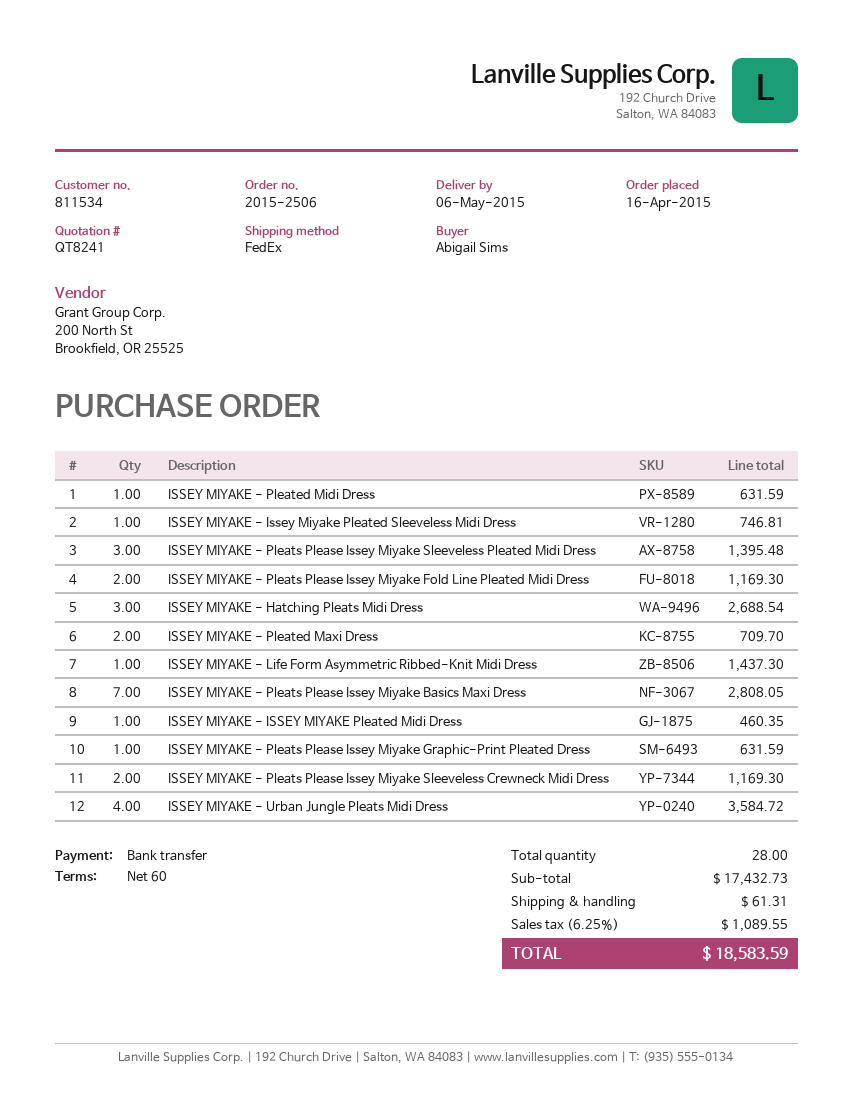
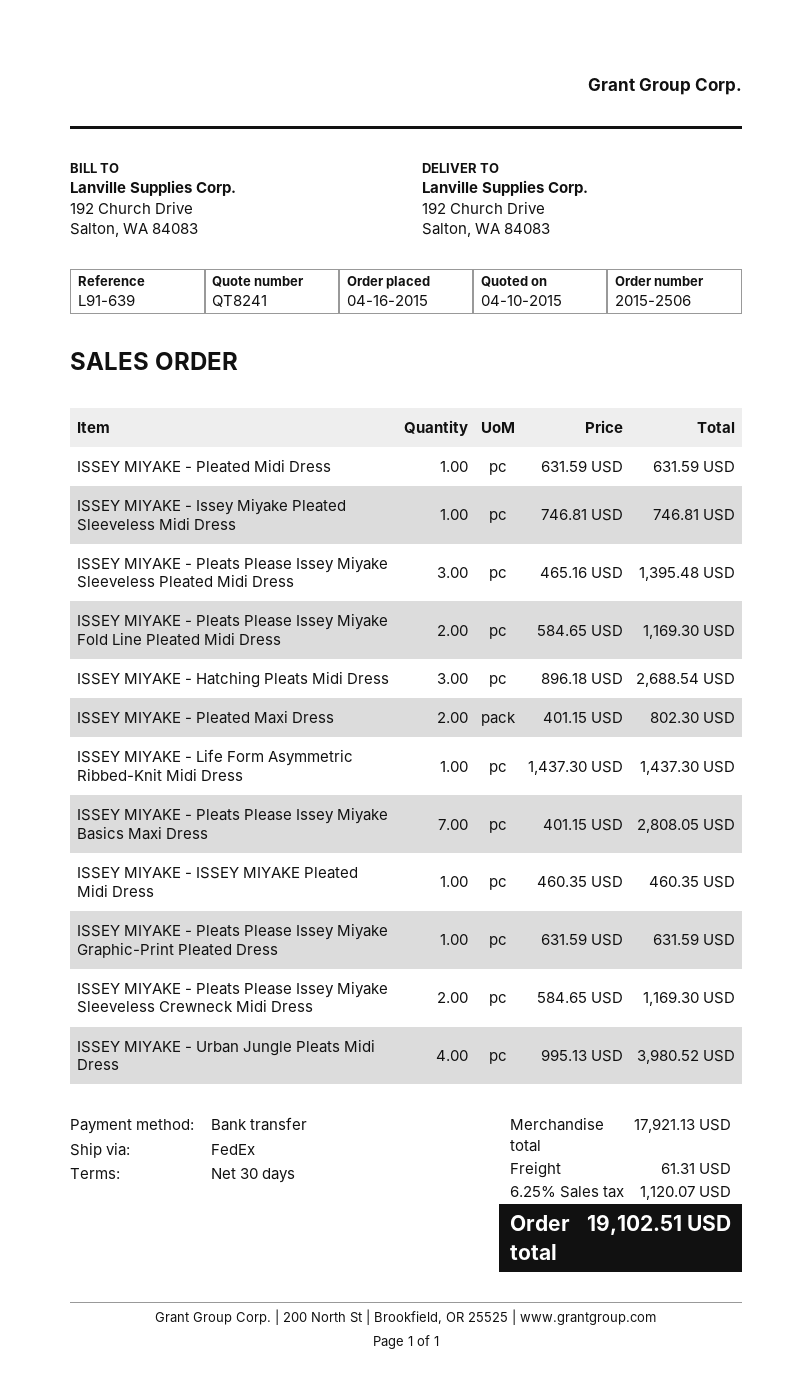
payment terms: 60 days -> 30 days
ISSEY MIYAKE - Pleated Maxi Dress: 2 for 709.70 -> 2 for 802.30
ISSEY MIYAKE - Urban Jungle Pleats Midi Dress: 4 for 3584.72 -> 4 for 3980.52
subtotal: 17432.73 -> 17921.13
tax: 6.25% = 1089.55 -> 6.25% = 1120.07
total: 18583.59 -> 19102.51

